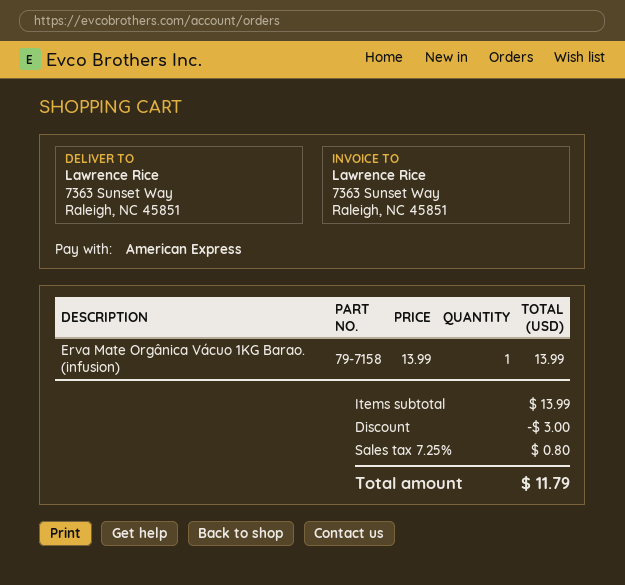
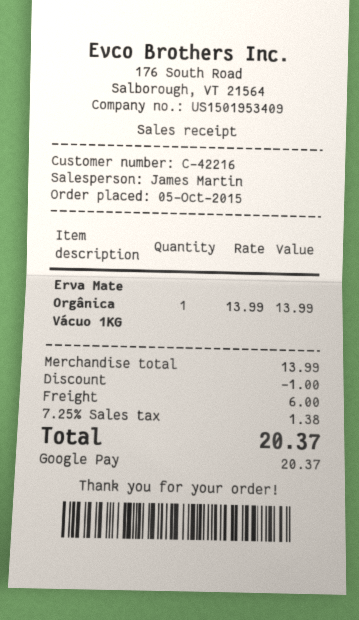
payment method: American Express -> Google Pay
discount: 3.00 -> 1.00
shipping: none -> 6.00
tax: 7.25% = 0.80 -> 7.25% = 1.38
total: 11.79 -> 20.37

